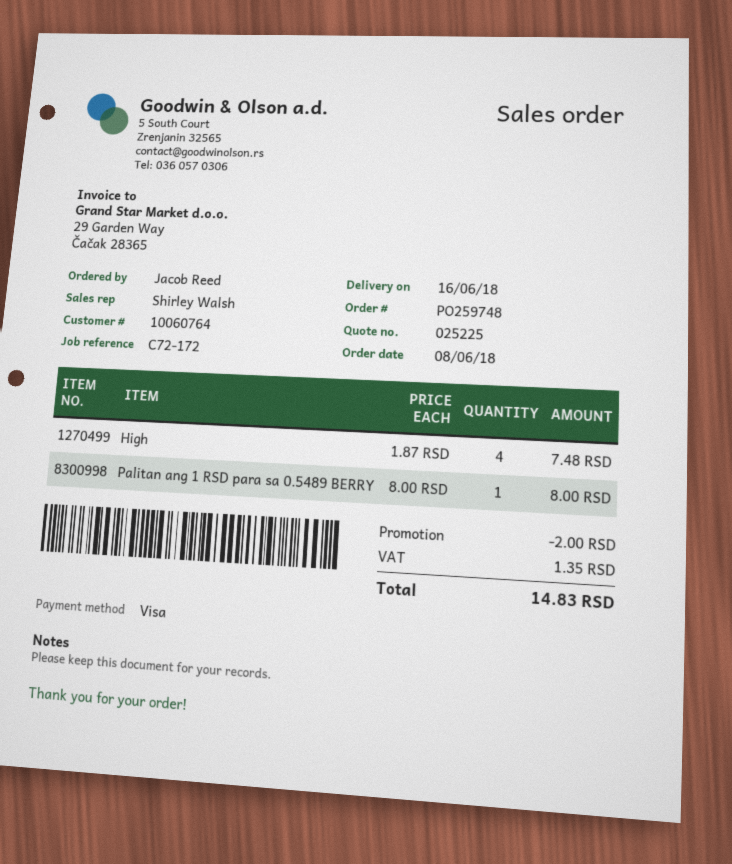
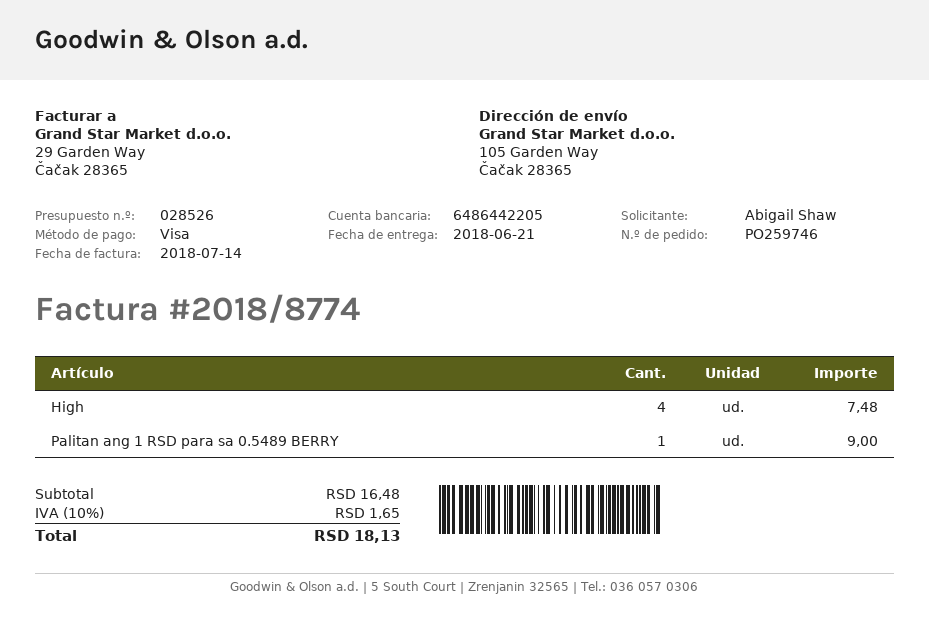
quote number: 025225 -> 028526
order number: PO259748 -> PO259746
delivery date: 2018-06-16 -> 2018-06-21
ordered by: Jacob Reed -> Abigail Shaw
Palitan ang 1 RSD para sa 0.5489 BERRY: 1 for 8.00 -> 1 for 9.00
discount: 2.00 -> none
tax: 1.35 -> 1.65
total: 14.83 -> 18.13

